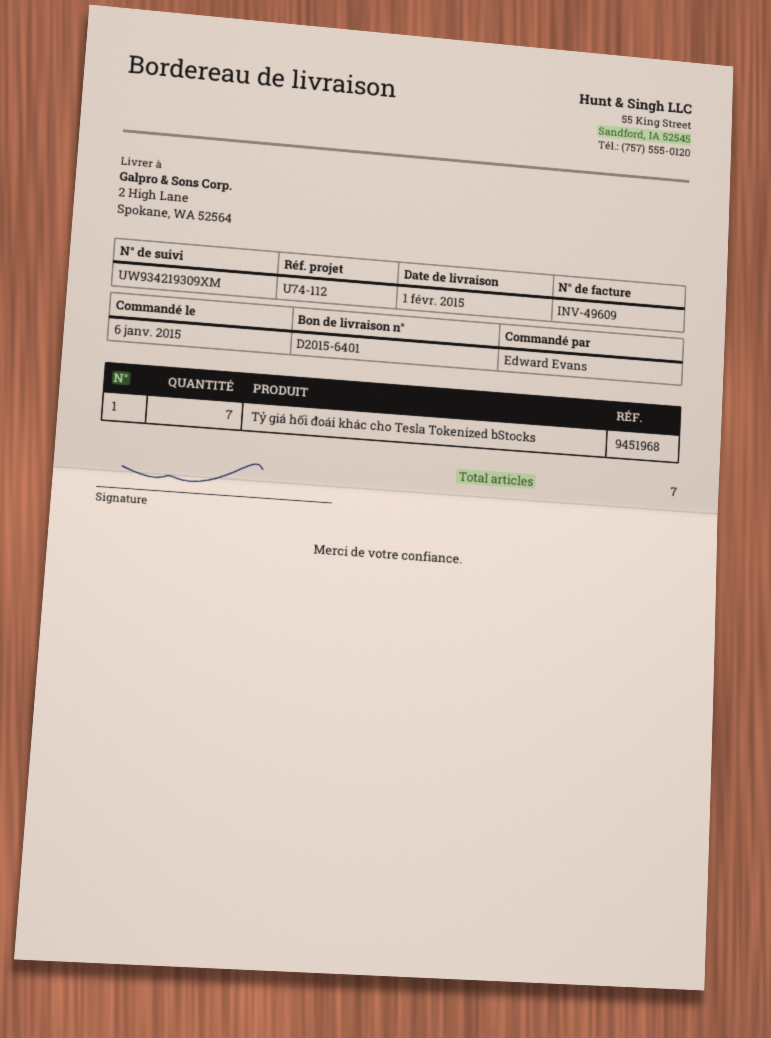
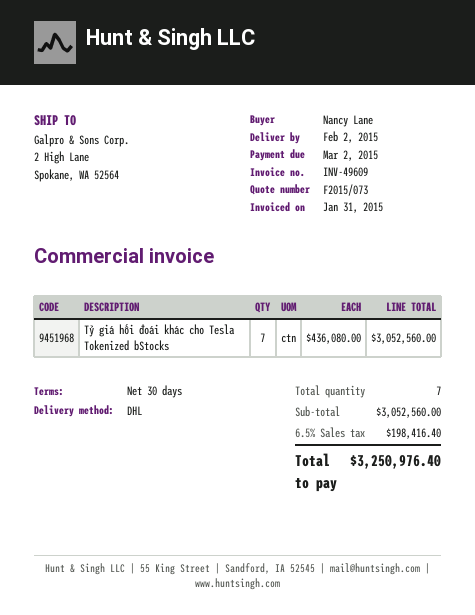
delivery date: 2015-02-01 -> 2015-02-02
ordered by: Edward Evans -> Nancy Lane

